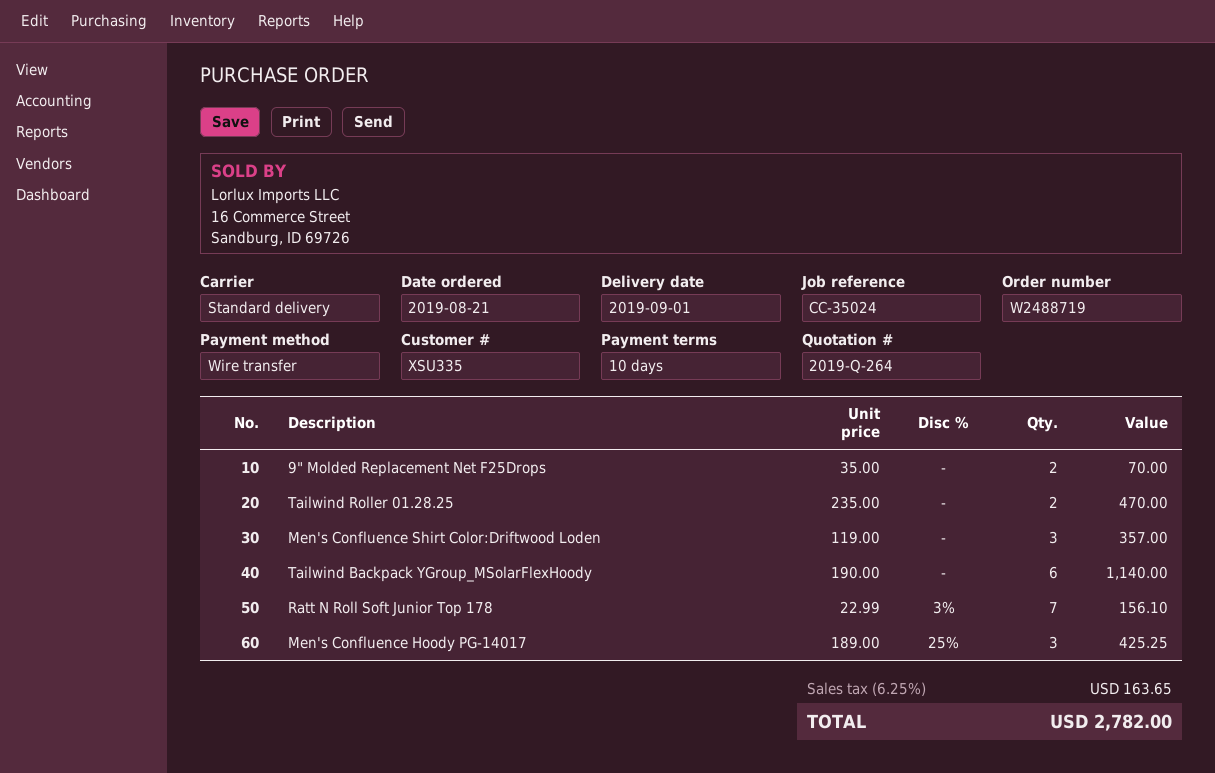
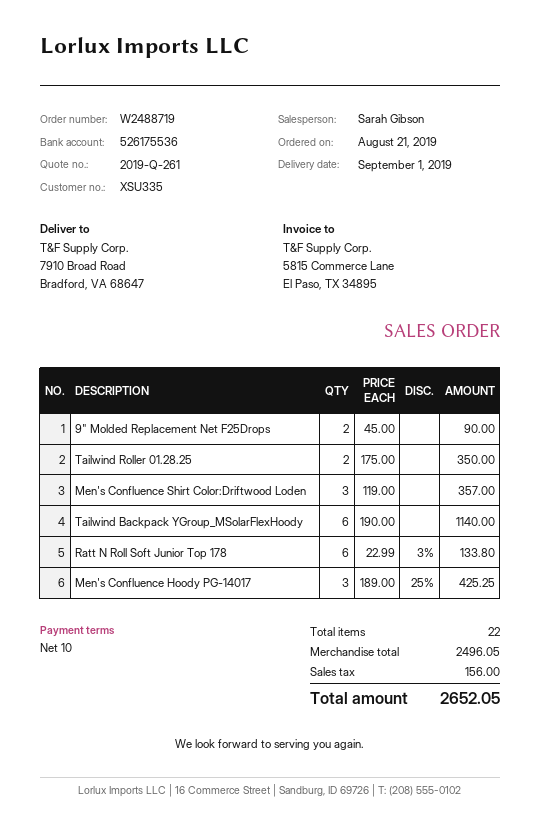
quote number: 2019-Q-264 -> 2019-Q-261
9" Molded Replacement Net F25Drops: 2 x 35.00 = 70.00 -> 2 x 45.00 = 90.00
Tailwind Roller 01.28.25: 2 x 235.00 = 470.00 -> 2 x 175.00 = 350.00
Ratt N Roll Soft Junior Top 178: 7 x 22.99 - 3% = 156.10 -> 6 x 22.99 - 3% = 133.80
tax: 163.65 -> 156.00
total: 2782.00 -> 2652.05

